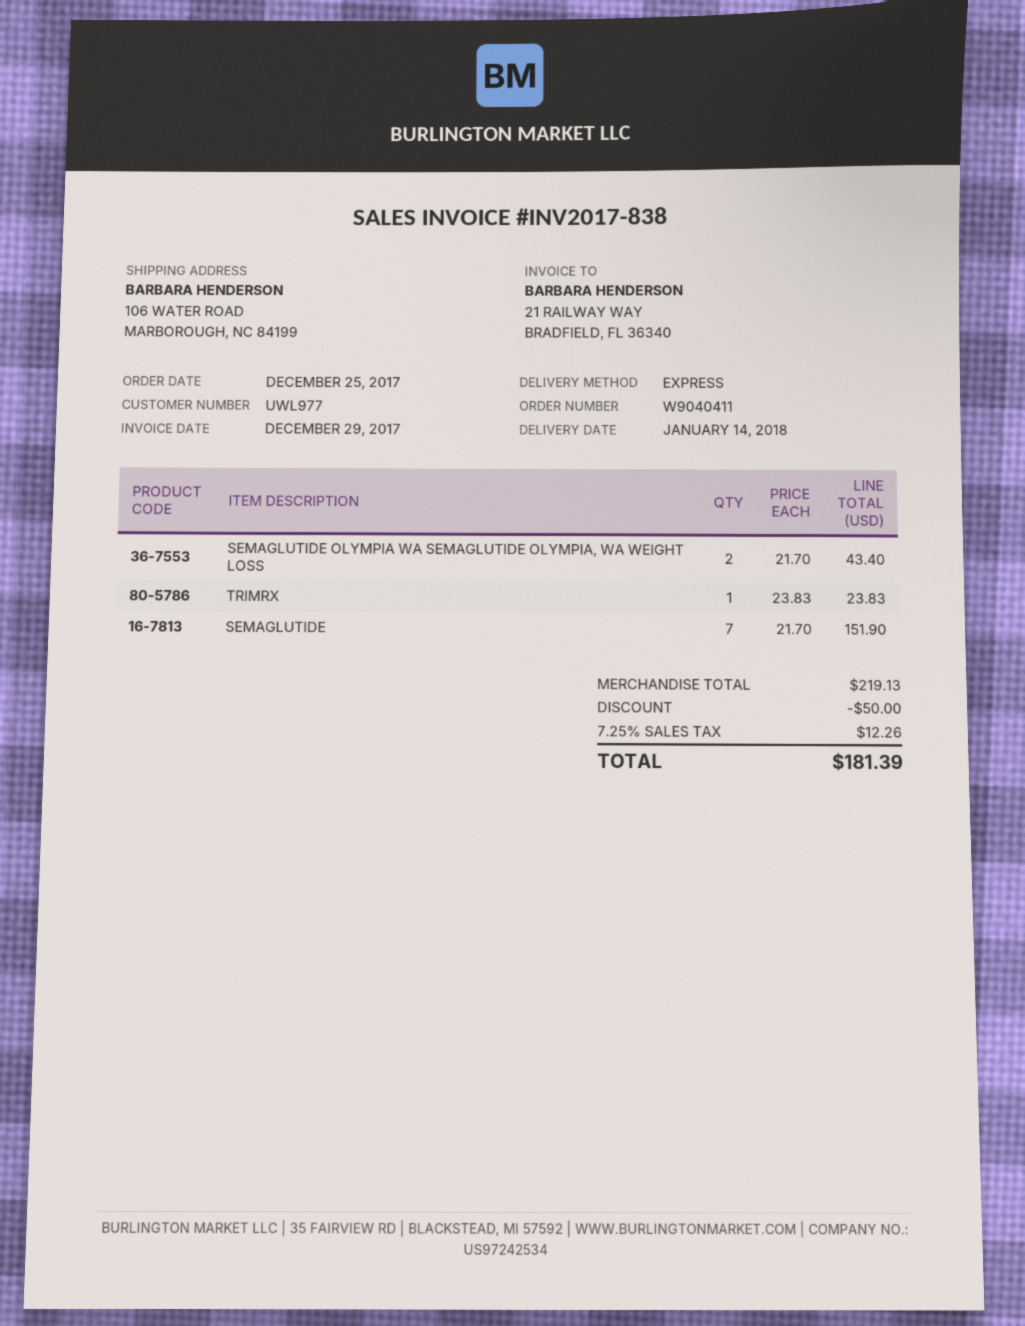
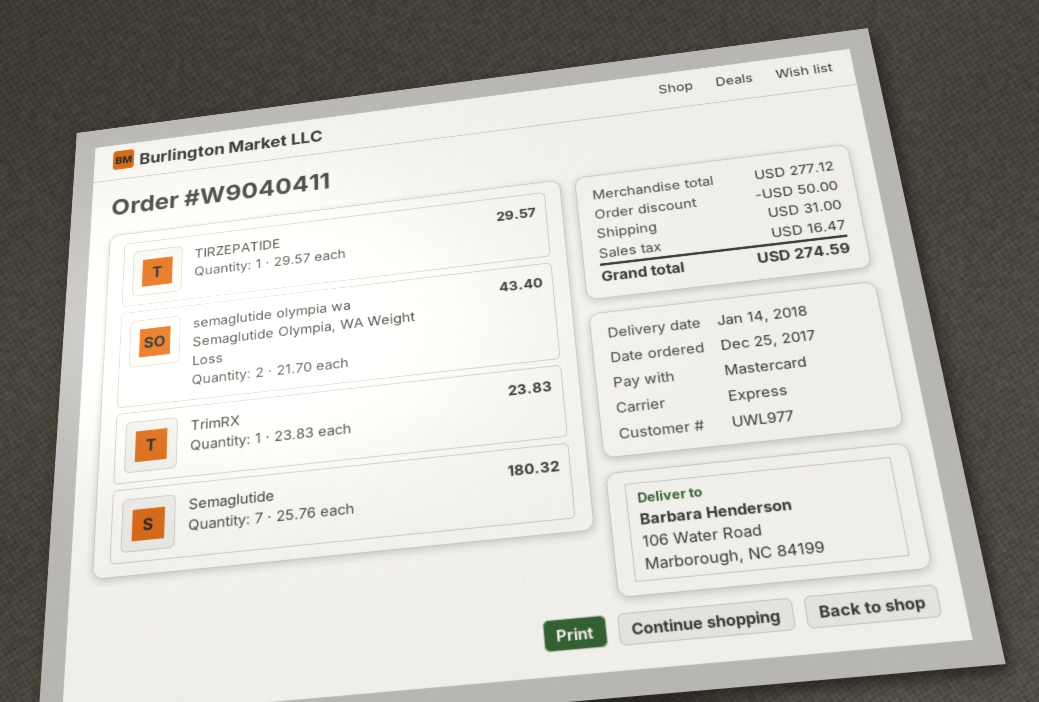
SEMAGLUTIDE: 7 x 21.70 = 151.90 -> 7 x 25.76 = 180.32
TIRZEPATIDE: none -> 1 x 29.57 = 29.57
subtotal: 219.13 -> 277.12
shipping: none -> 31.00
tax: 12.26 -> 16.47
total: 181.39 -> 274.59

